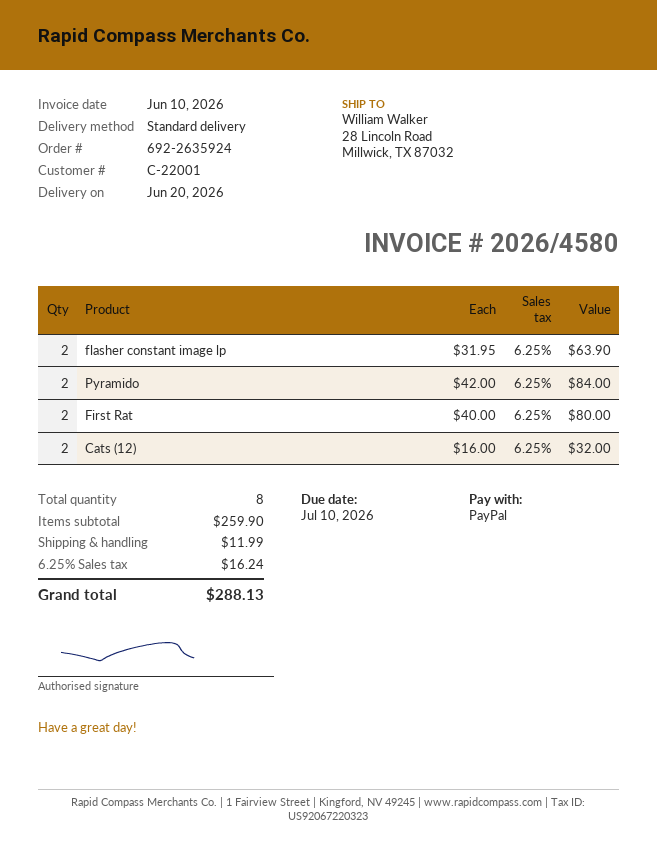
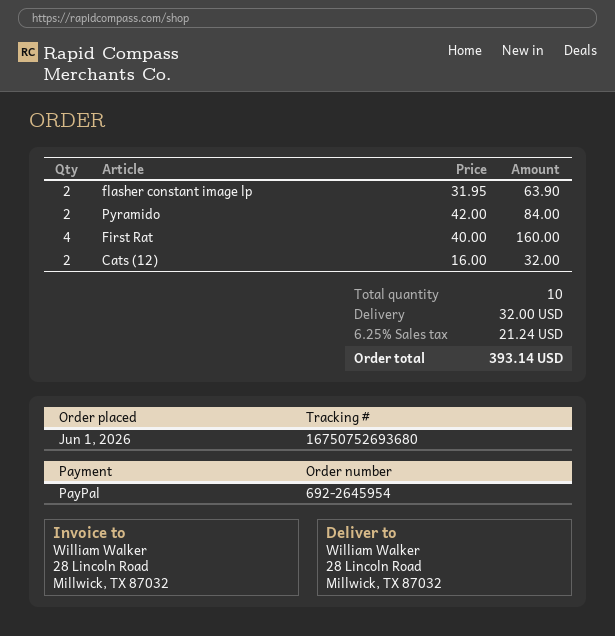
order number: 692-2635924 -> 692-2645954
First Rat: 2 x 40.00 = 80.00 -> 4 x 40.00 = 160.00
total quantity: 8 -> 10
shipping: 11.99 -> 32.00
tax: 6.25% = 16.24 -> 6.25% = 21.24
total: 288.13 -> 393.14

